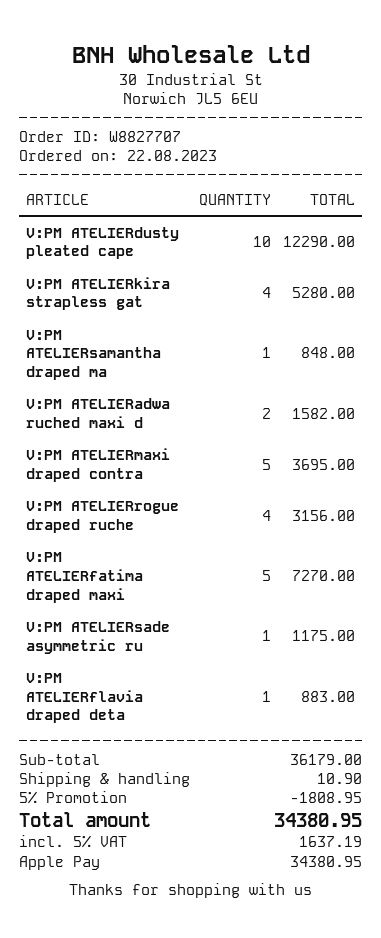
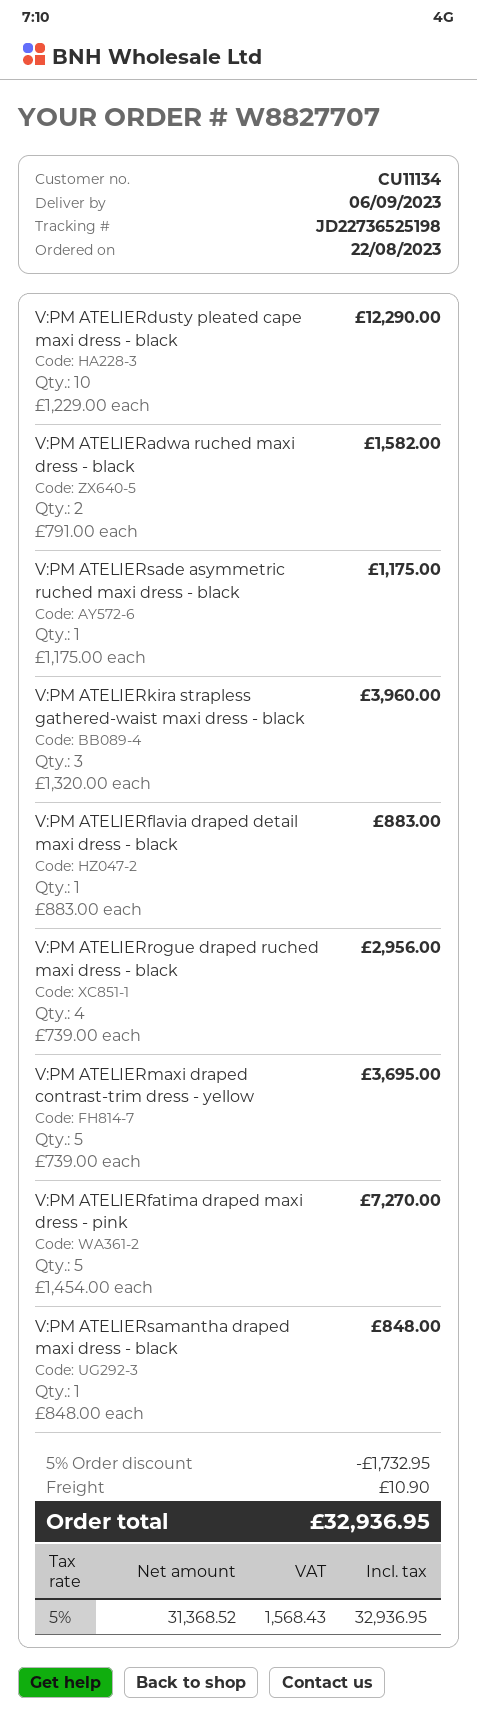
V:PM ATELIERkira strapless gat: 4 for 5280.00 -> 3 for 3960.00
V:PM ATELIERrogue draped ruche: 4 for 3156.00 -> 4 for 2956.00
discount: 5% = 1808.95 -> 5% = 1732.95
tax: 5% = 1637.19 -> 5% = 1568.43
total: 34380.95 -> 32936.95

